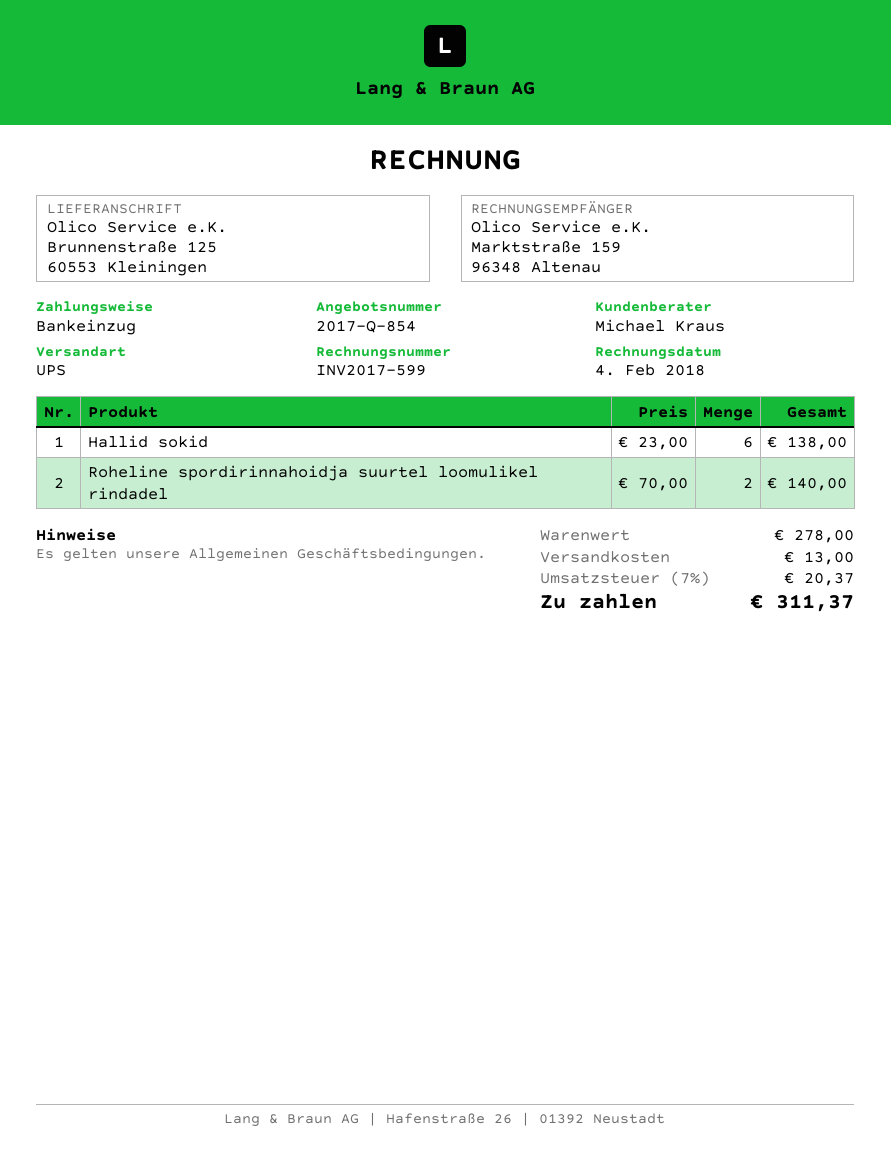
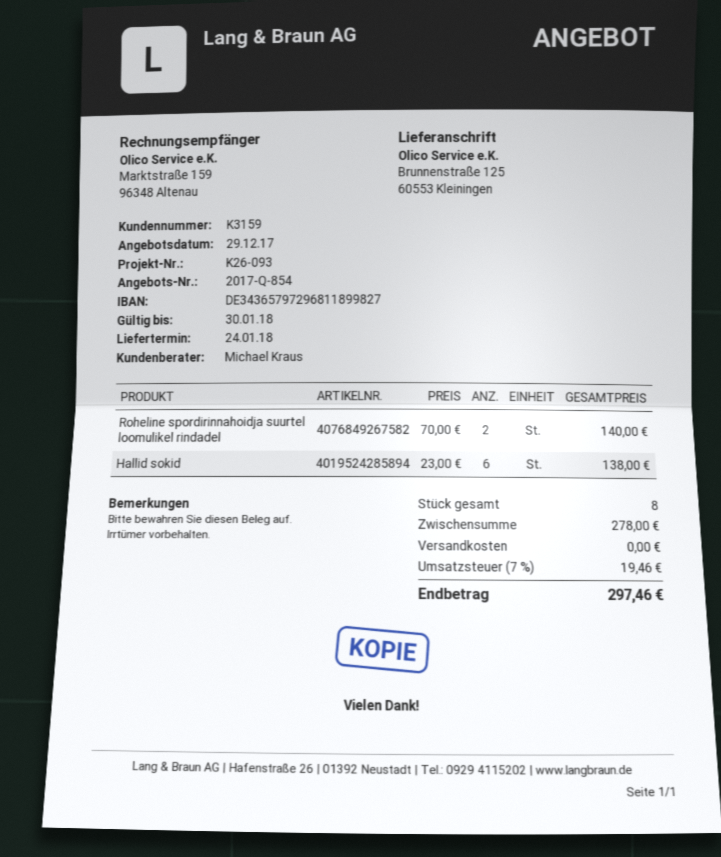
shipping: 13.00 -> 0.00
tax: 7% = 20.37 -> 7% = 19.46
total: 311.37 -> 297.46

